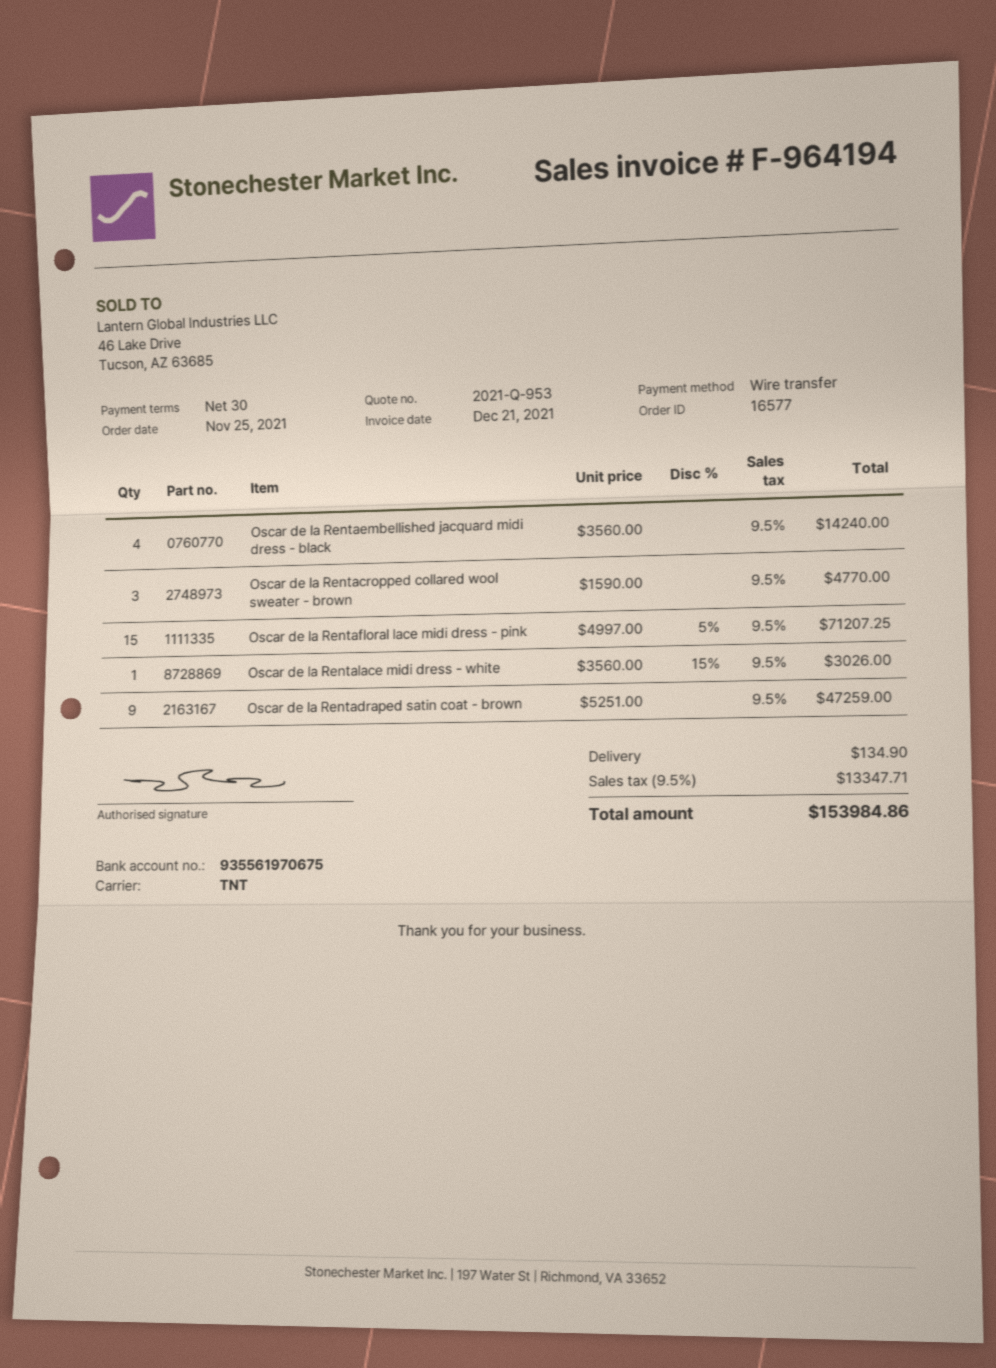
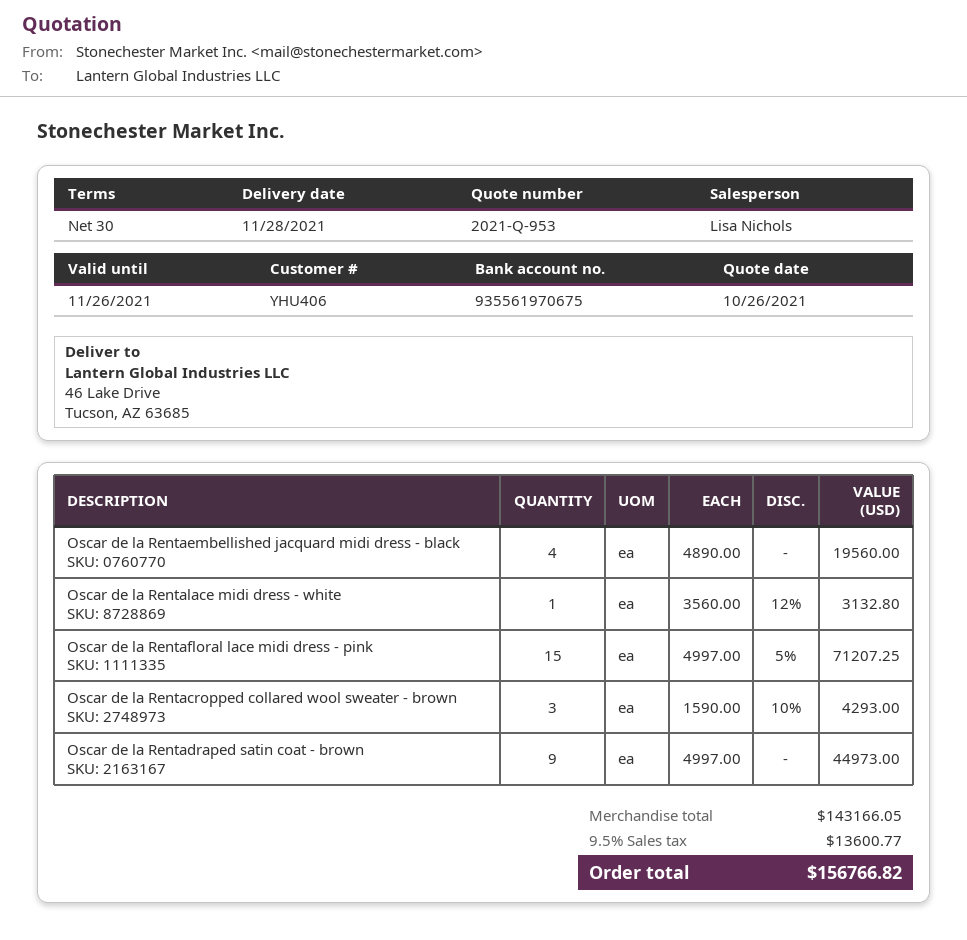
Oscar de la Rentaembellished jacquard midi dress - black: 4 x 3560.00 = 14240.00 -> 4 x 4890.00 = 19560.00
Oscar de la Rentacropped collared wool sweater - brown: 3 x 1590.00 = 4770.00 -> 3 x 1590.00 - 10% = 4293.00
Oscar de la Rentalace midi dress - white: 1 x 3560.00 - 15% = 3026.00 -> 1 x 3560.00 - 12% = 3132.80
Oscar de la Rentadraped satin coat - brown: 9 x 5251.00 = 47259.00 -> 9 x 4997.00 = 44973.00
shipping: 134.90 -> none
tax: 9.5% = 13347.71 -> 9.5% = 13600.77
total: 153984.86 -> 156766.82

